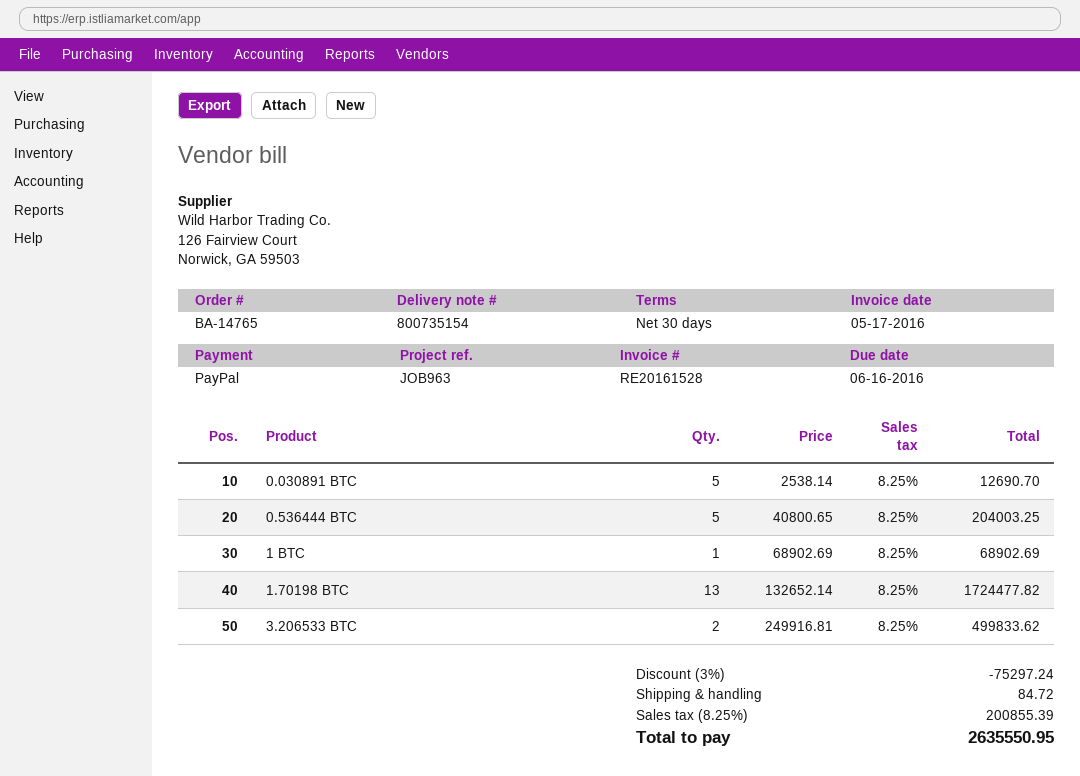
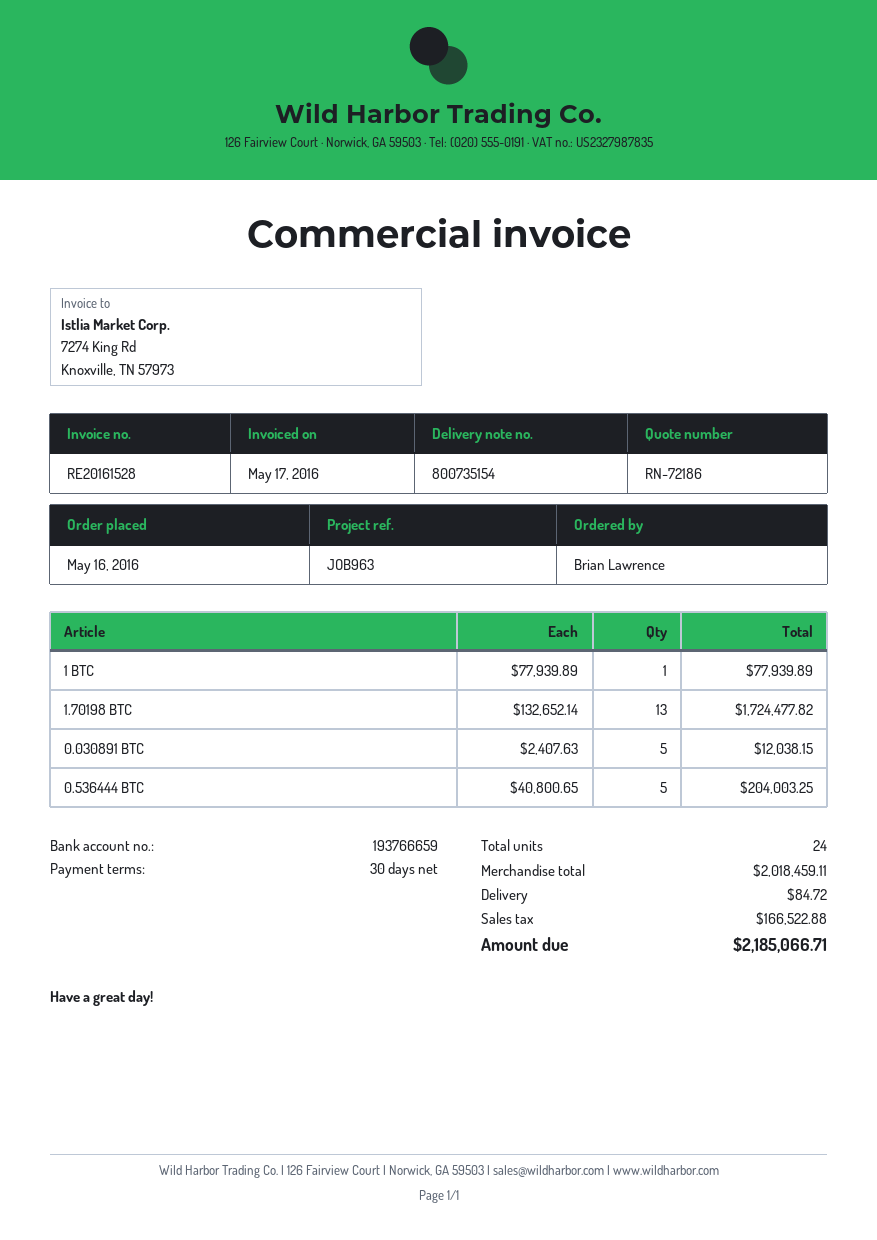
0.030891 BTC: 5 x 2538.14 = 12690.70 -> 5 x 2407.63 = 12038.15
1 BTC: 1 x 68902.69 = 68902.69 -> 1 x 77939.89 = 77939.89
3.206533 BTC: 2 x 249916.81 = 499833.62 -> none
discount: 3% = 75297.24 -> none
tax: 200855.39 -> 166522.88
total: 2635550.95 -> 2185066.71

